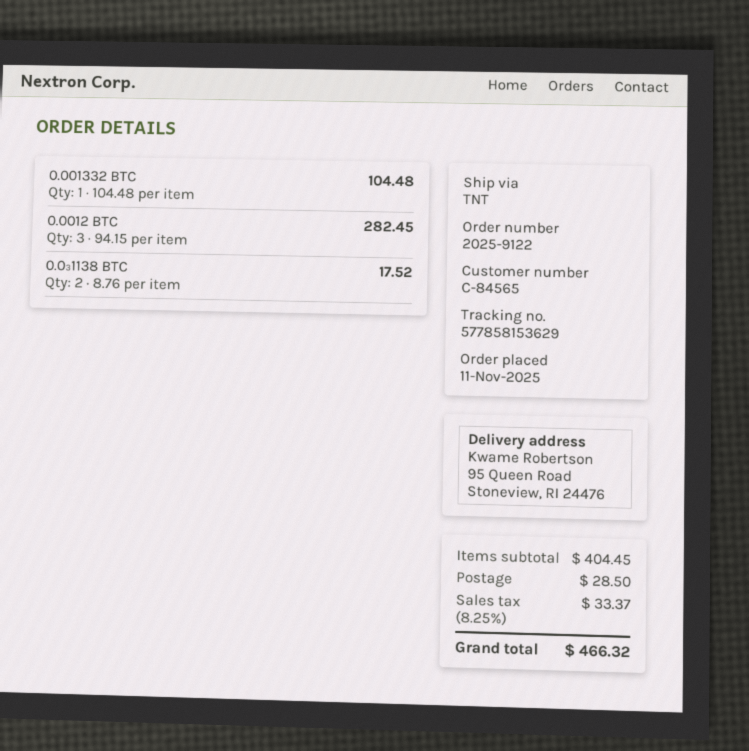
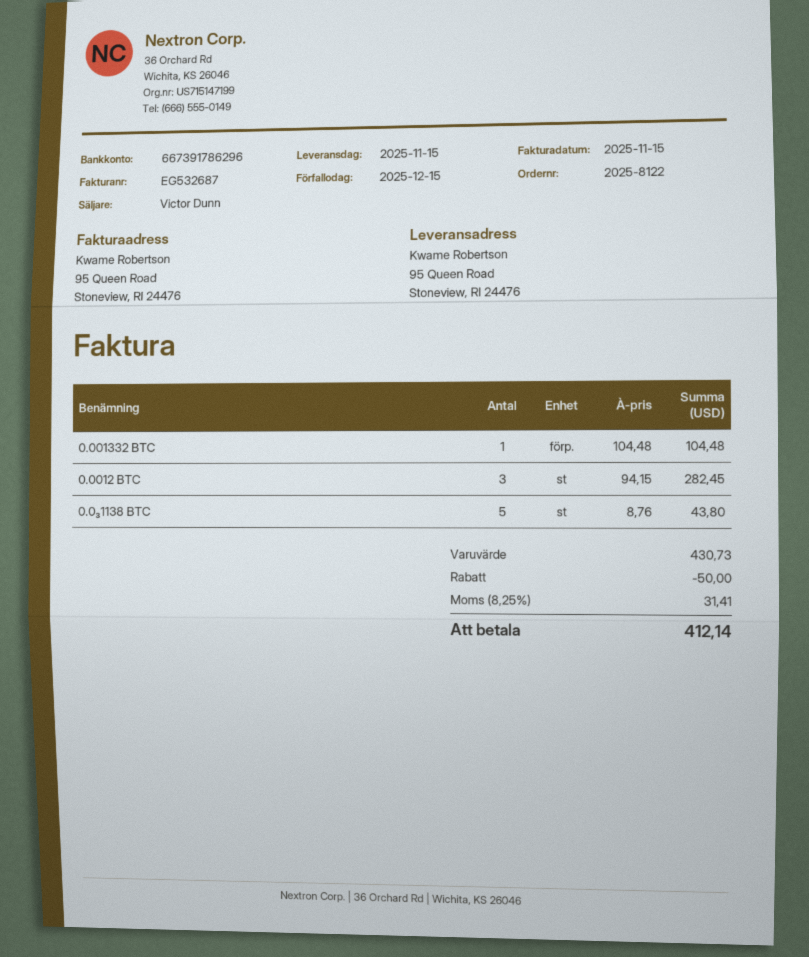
order number: 2025-9122 -> 2025-8122
0.0₃1138 BTC: 2 x 8.76 = 17.52 -> 5 x 8.76 = 43.80
subtotal: 404.45 -> 430.73
discount: none -> 50.00
shipping: 28.50 -> none
tax: 8.25% = 33.37 -> 8.25% = 31.41
total: 466.32 -> 412.14

